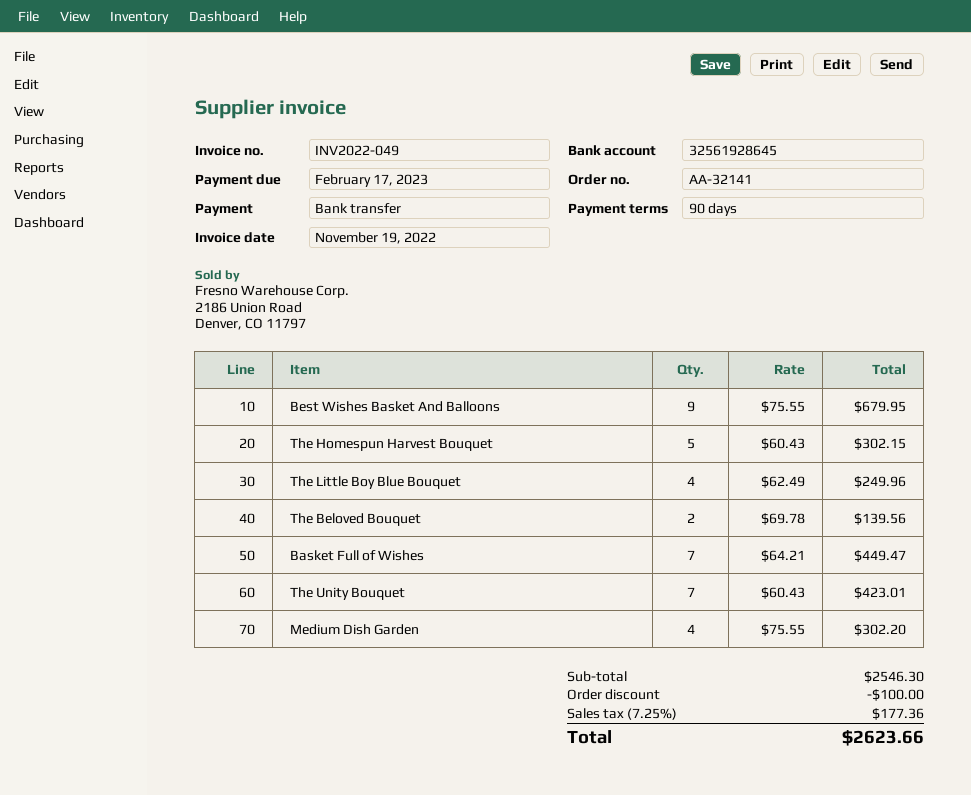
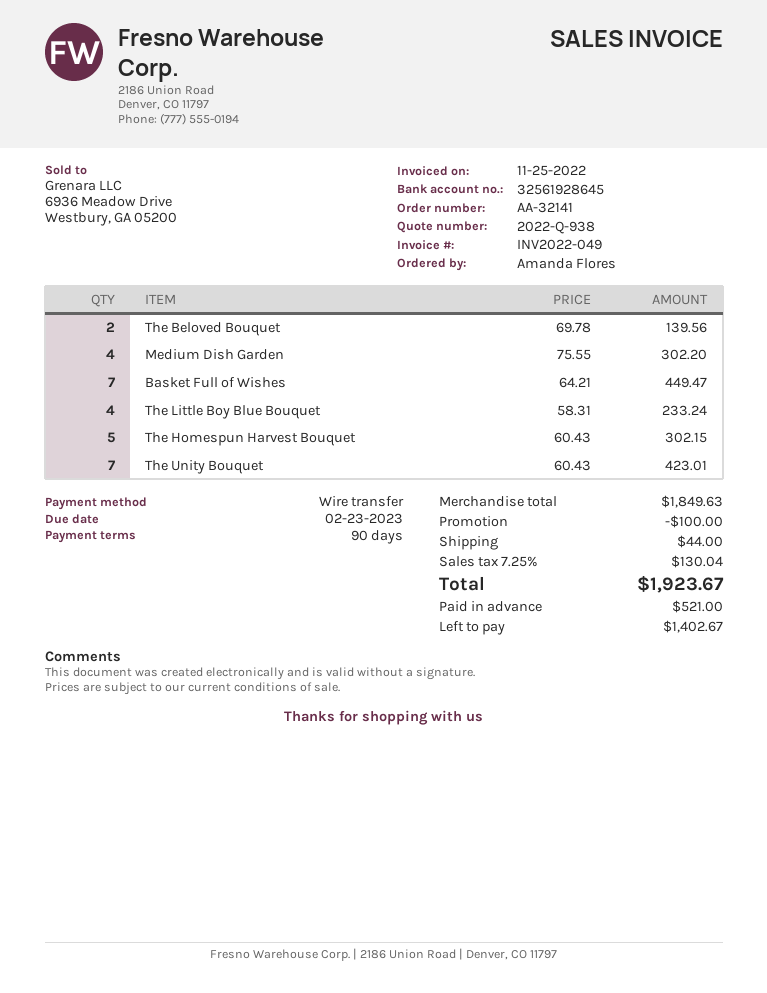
invoice date: 2022-11-19 -> 2022-11-25
due date: 2023-02-17 -> 2023-02-23
Best Wishes Basket And Balloons: 9 x 75.55 = 679.95 -> none
The Little Boy Blue Bouquet: 4 x 62.49 = 249.96 -> 4 x 58.31 = 233.24
subtotal: 2546.30 -> 1849.63
shipping: none -> 44.00
tax: 7.25% = 177.36 -> 7.25% = 130.04
total: 2623.66 -> 1923.67

